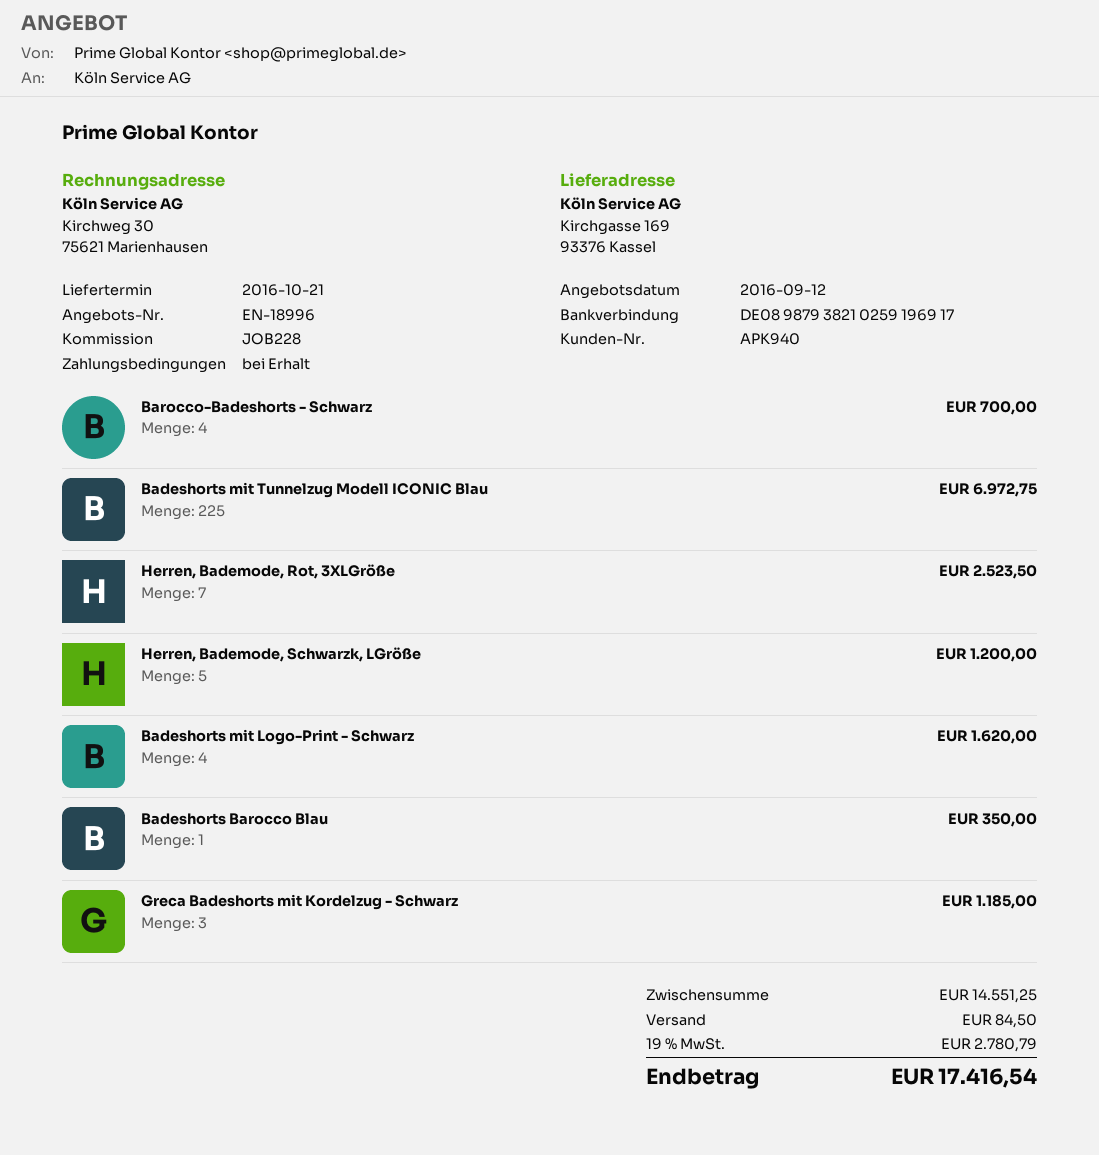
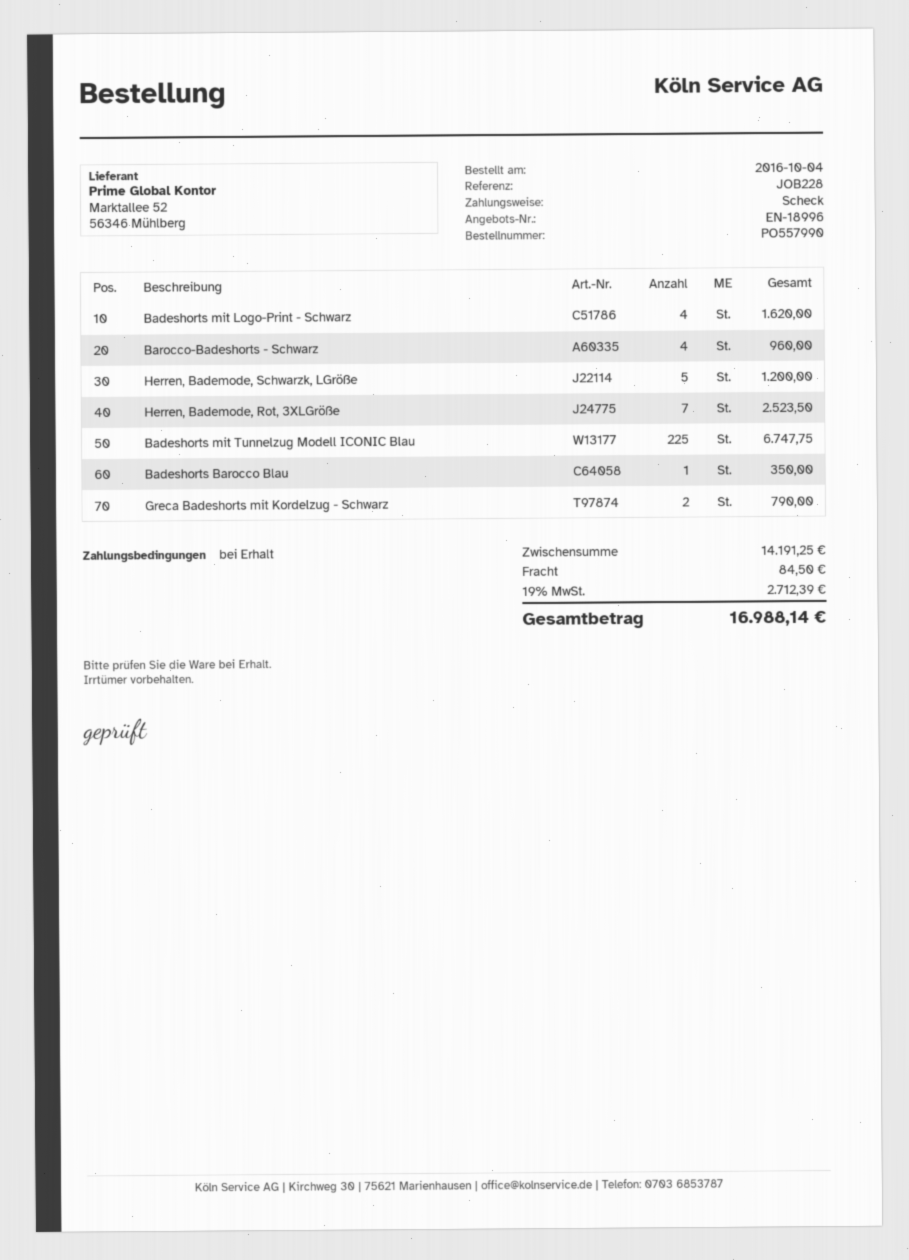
Barocco-Badeshorts - Schwarz: 4 for 700.00 -> 4 for 960.00
Badeshorts mit Tunnelzug Modell ICONIC Blau: 225 for 6972.75 -> 225 for 6747.75
Greca Badeshorts mit Kordelzug - Schwarz: 3 for 1185.00 -> 2 for 790.00
subtotal: 14551.25 -> 14191.25
tax: 19% = 2780.79 -> 19% = 2712.39
total: 17416.54 -> 16988.14

